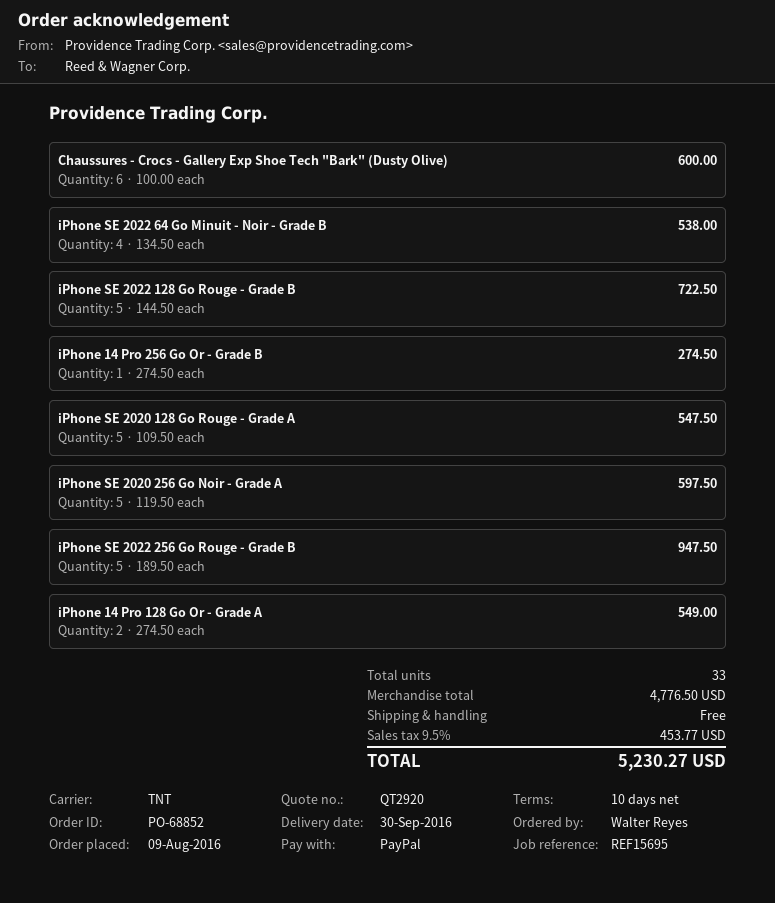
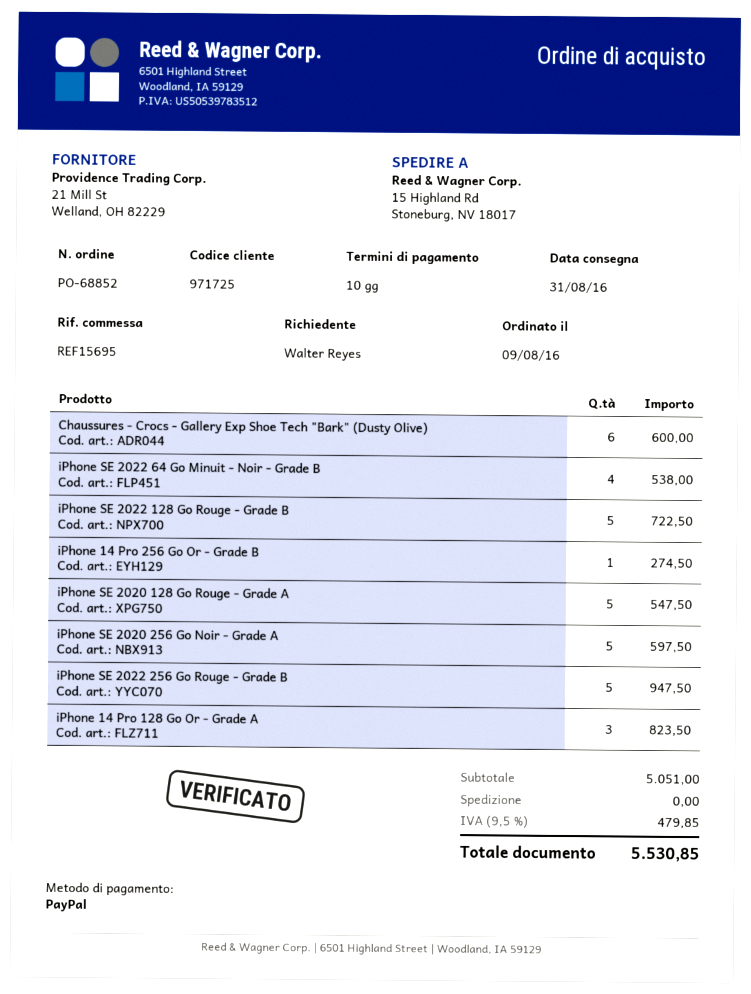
delivery date: 2016-09-30 -> 2016-08-31
iPhone 14 Pro 128 Go Or - Grade A: 2 for 549.00 -> 3 for 823.50
subtotal: 4776.50 -> 5051.00
tax: 9.5% = 453.77 -> 9.5% = 479.85
total: 5230.27 -> 5530.85

